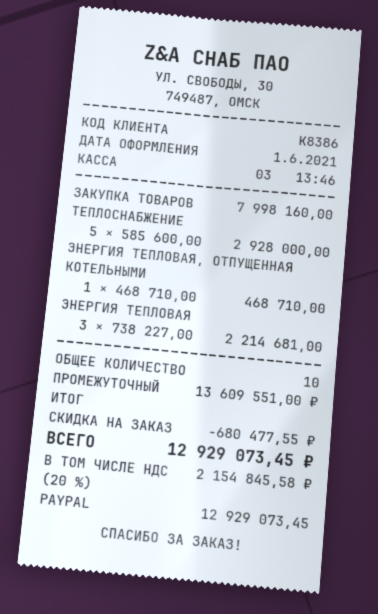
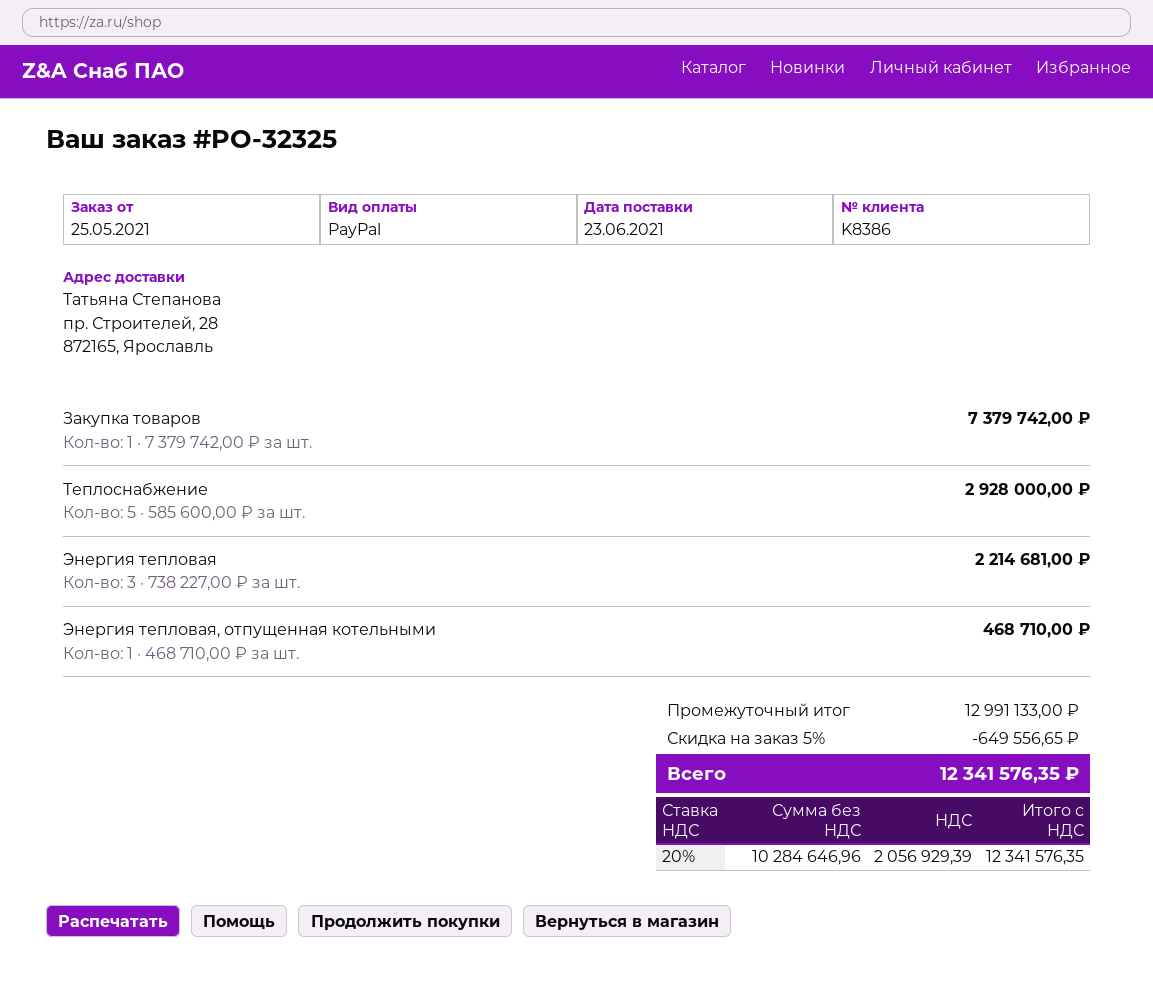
order date: 2021-06-01 -> 2021-05-25
ЗАКУПКА ТОВАРОВ: 1 x 7998160.00 = 7998160.00 -> 1 x 7379742.00 = 7379742.00
subtotal: 13609551.00 -> 12991133.00
discount: 680477.55 -> 649556.65
tax: 20% = 2154845.58 -> 20% = 2056929.39
total: 12929073.45 -> 12341576.35

